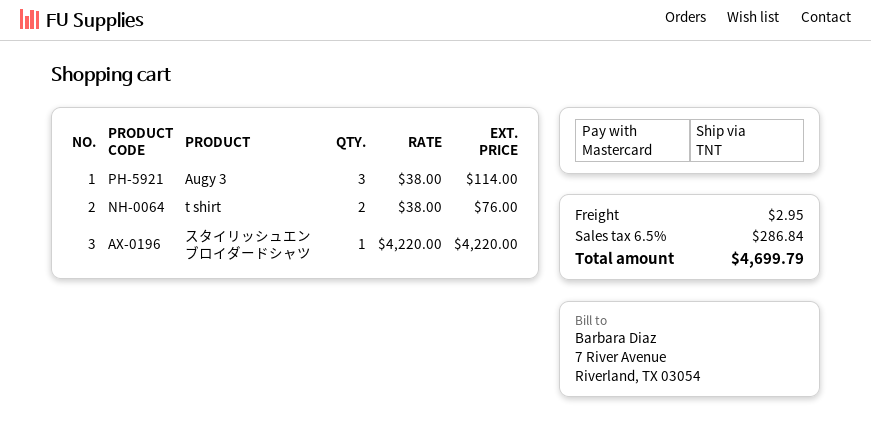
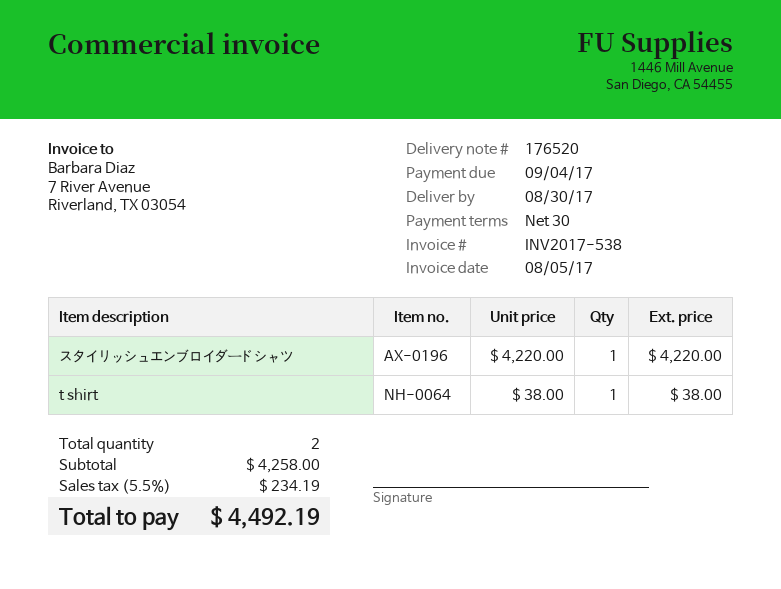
Augy 3: 3 x 38.00 = 114.00 -> none
t shirt: 2 x 38.00 = 76.00 -> 1 x 38.00 = 38.00
shipping: 2.95 -> none
tax: 6.5% = 286.84 -> 5.5% = 234.19
total: 4699.79 -> 4492.19

